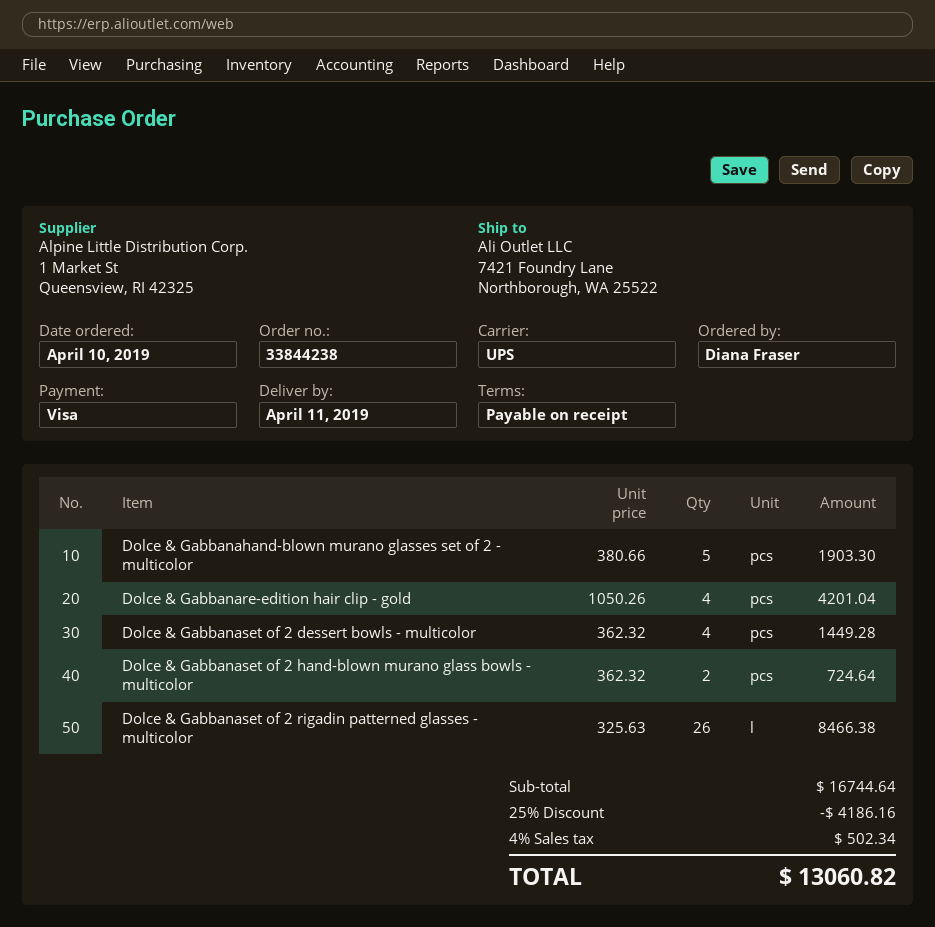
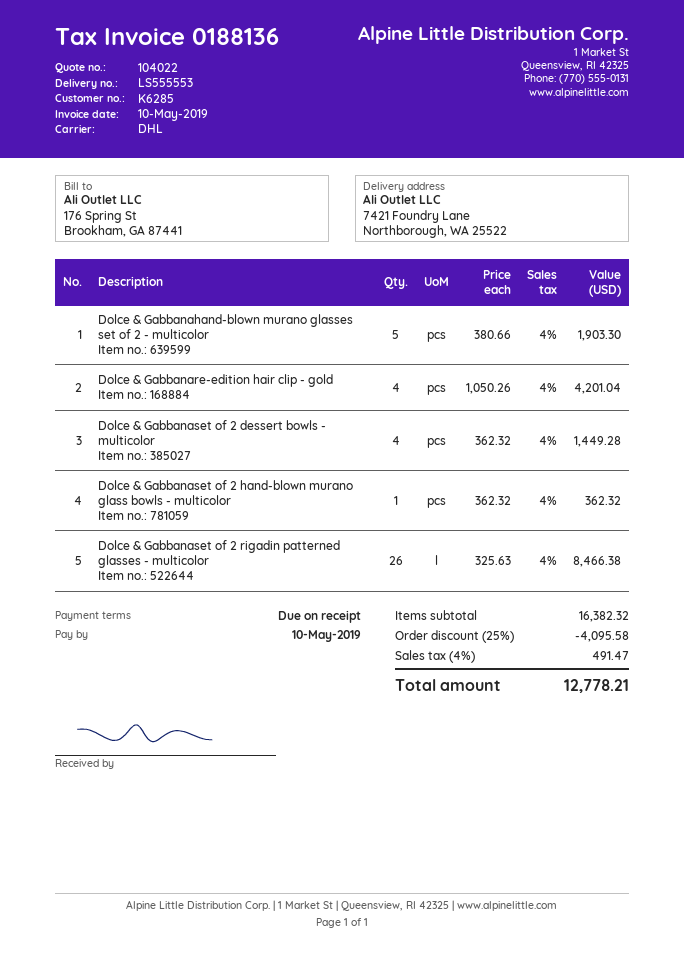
shipping method: UPS -> DHL
Dolce & Gabbanaset of 2 hand-blown murano glass bowls - multicolor: 2 x 362.32 = 724.64 -> 1 x 362.32 = 362.32
subtotal: 16744.64 -> 16382.32
discount: 25% = 4186.16 -> 25% = 4095.58
tax: 4% = 502.34 -> 4% = 491.47
total: 13060.82 -> 12778.21

